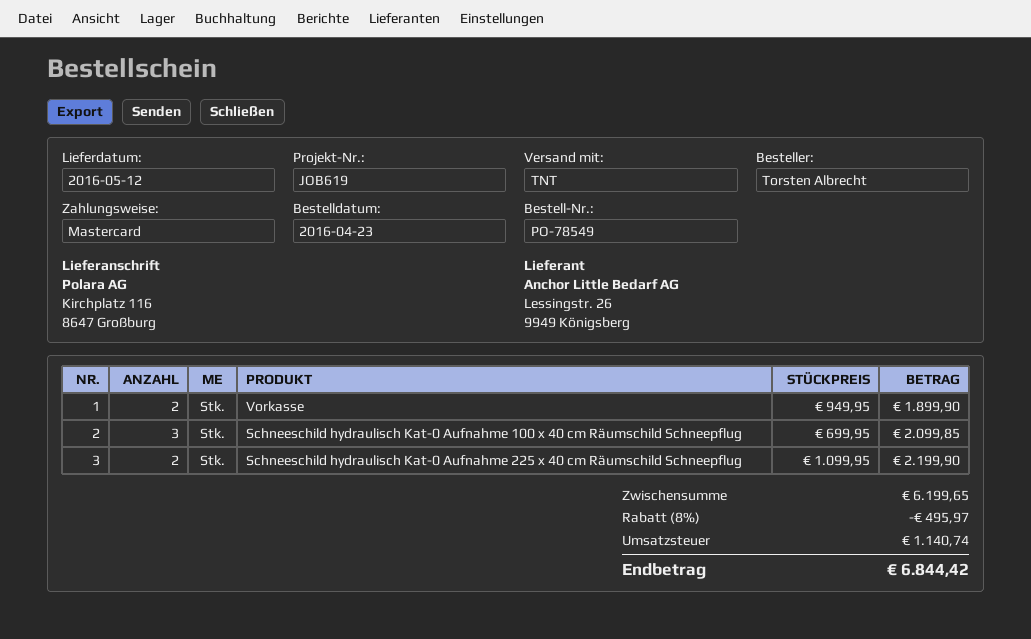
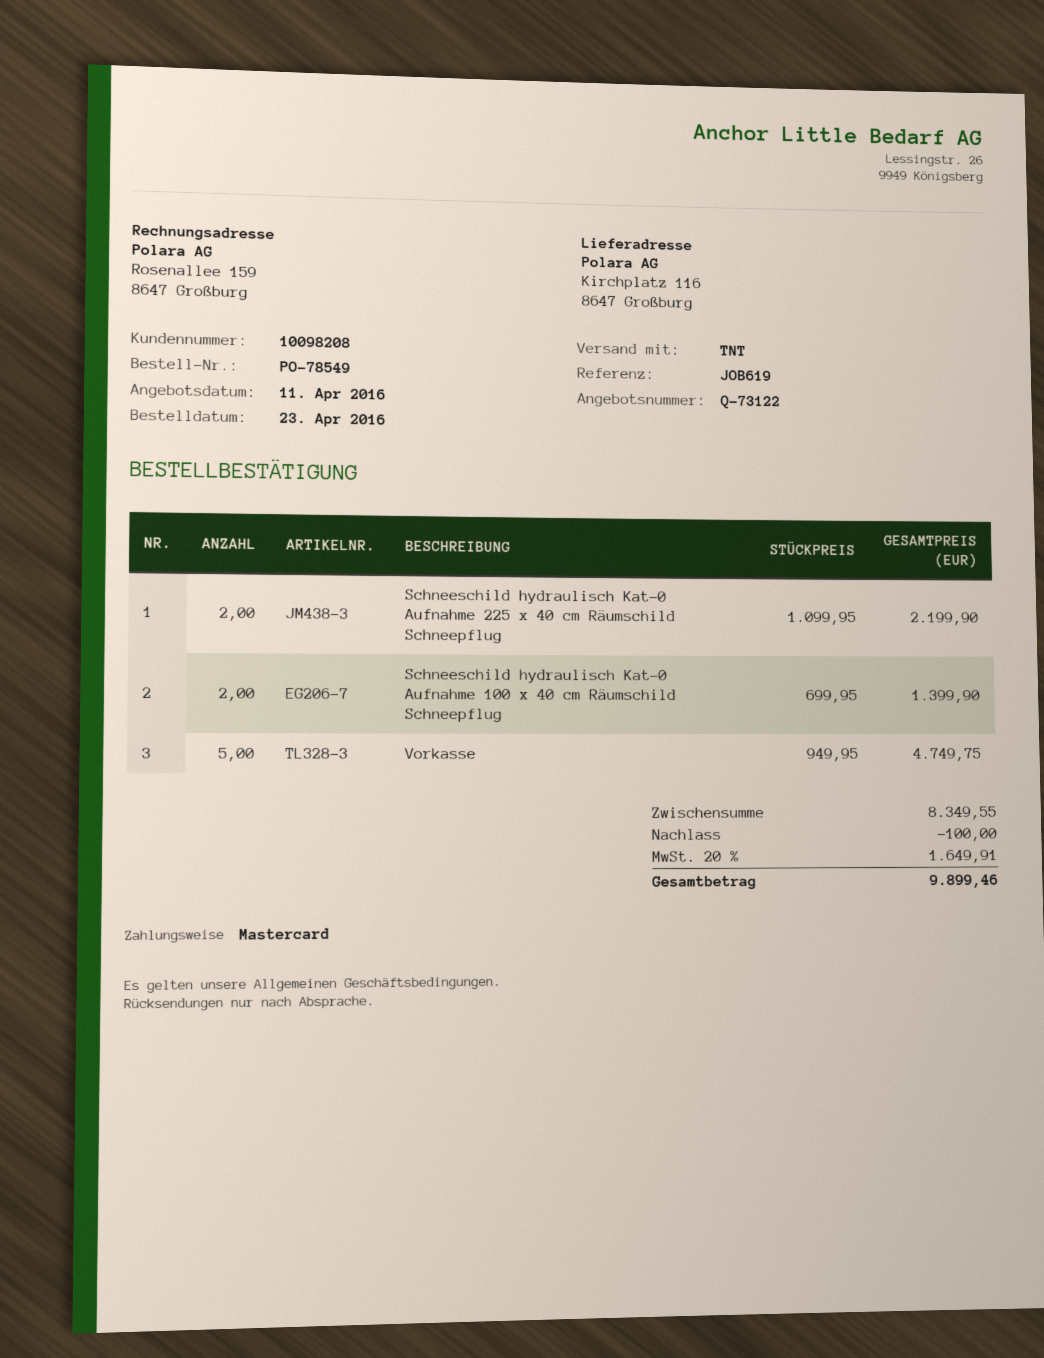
Vorkasse: 2 x 949.95 = 1899.90 -> 5 x 949.95 = 4749.75
Schneeschild hydraulisch Kat-0 Aufnahme 100 x 40 cm Räumschild Schneepflug: 3 x 699.95 = 2099.85 -> 2 x 699.95 = 1399.90
subtotal: 6199.65 -> 8349.55
discount: 495.97 -> 100.00
tax: 1140.74 -> 1649.91
total: 6844.42 -> 9899.46

